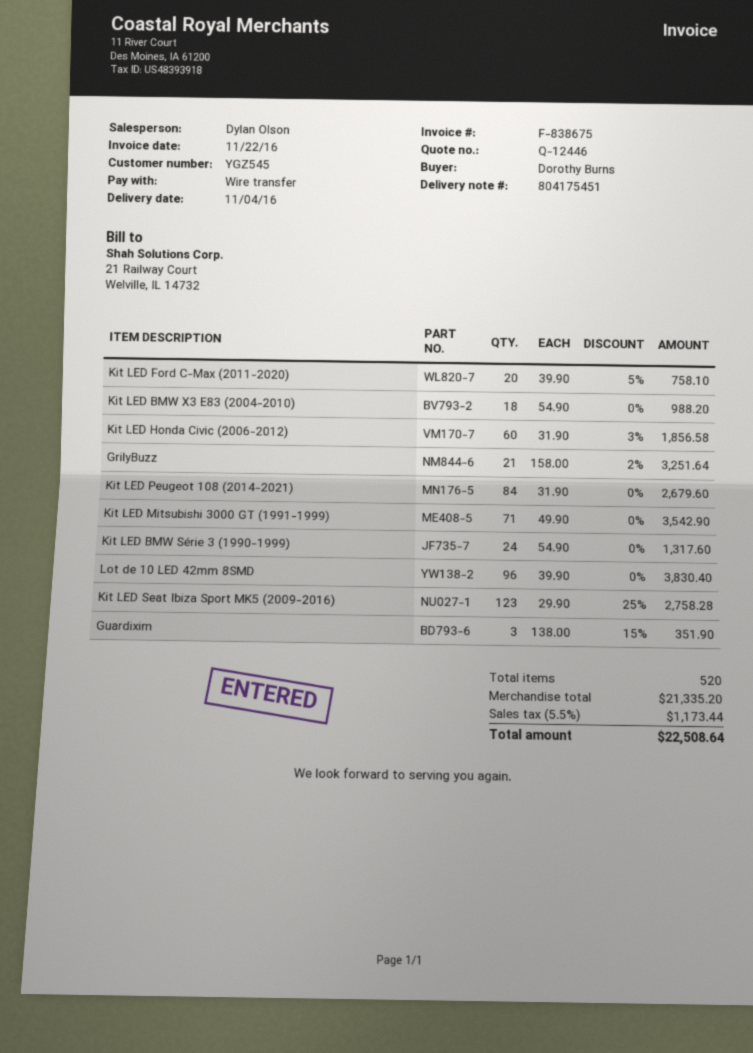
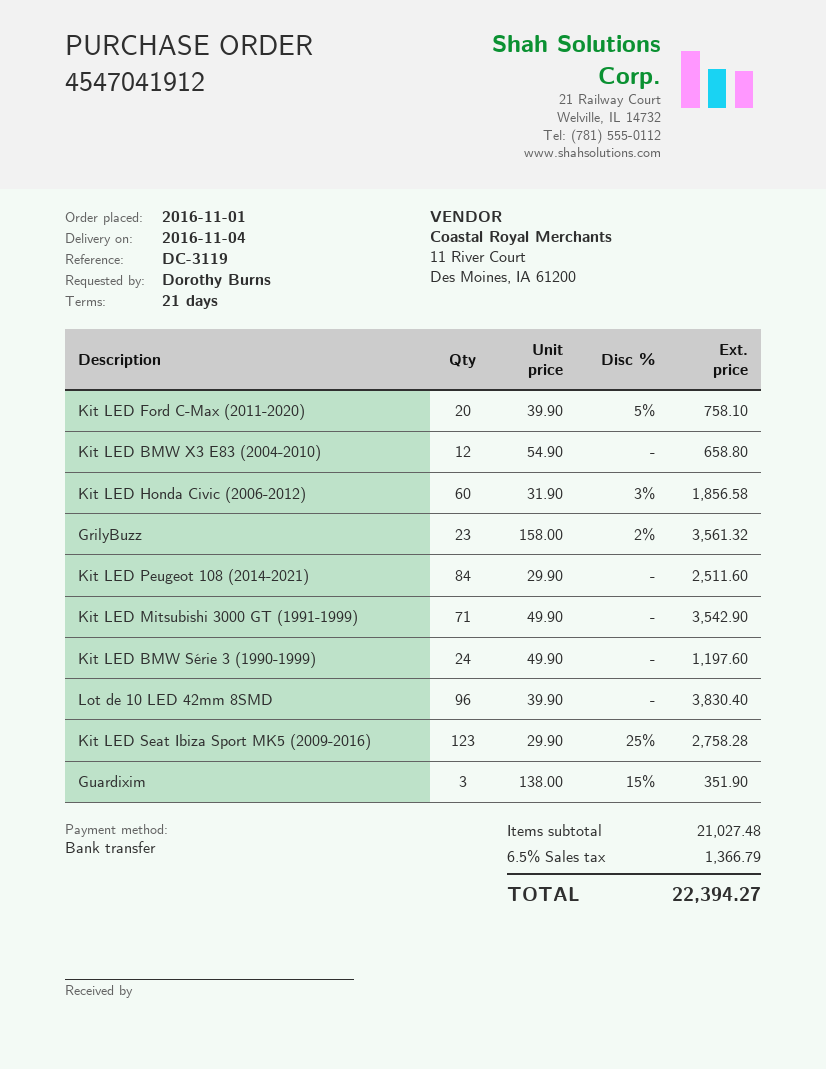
Kit LED BMW X3 E83 (2004-2010): 18 x 54.90 = 988.20 -> 12 x 54.90 = 658.80
GrilyBuzz: 21 x 158.00 - 2% = 3251.64 -> 23 x 158.00 - 2% = 3561.32
Kit LED Peugeot 108 (2014-2021): 84 x 31.90 = 2679.60 -> 84 x 29.90 = 2511.60
Kit LED BMW Série 3 (1990-1999): 24 x 54.90 = 1317.60 -> 24 x 49.90 = 1197.60
subtotal: 21335.20 -> 21027.48
tax: 5.5% = 1173.44 -> 6.5% = 1366.79
total: 22508.64 -> 22394.27

